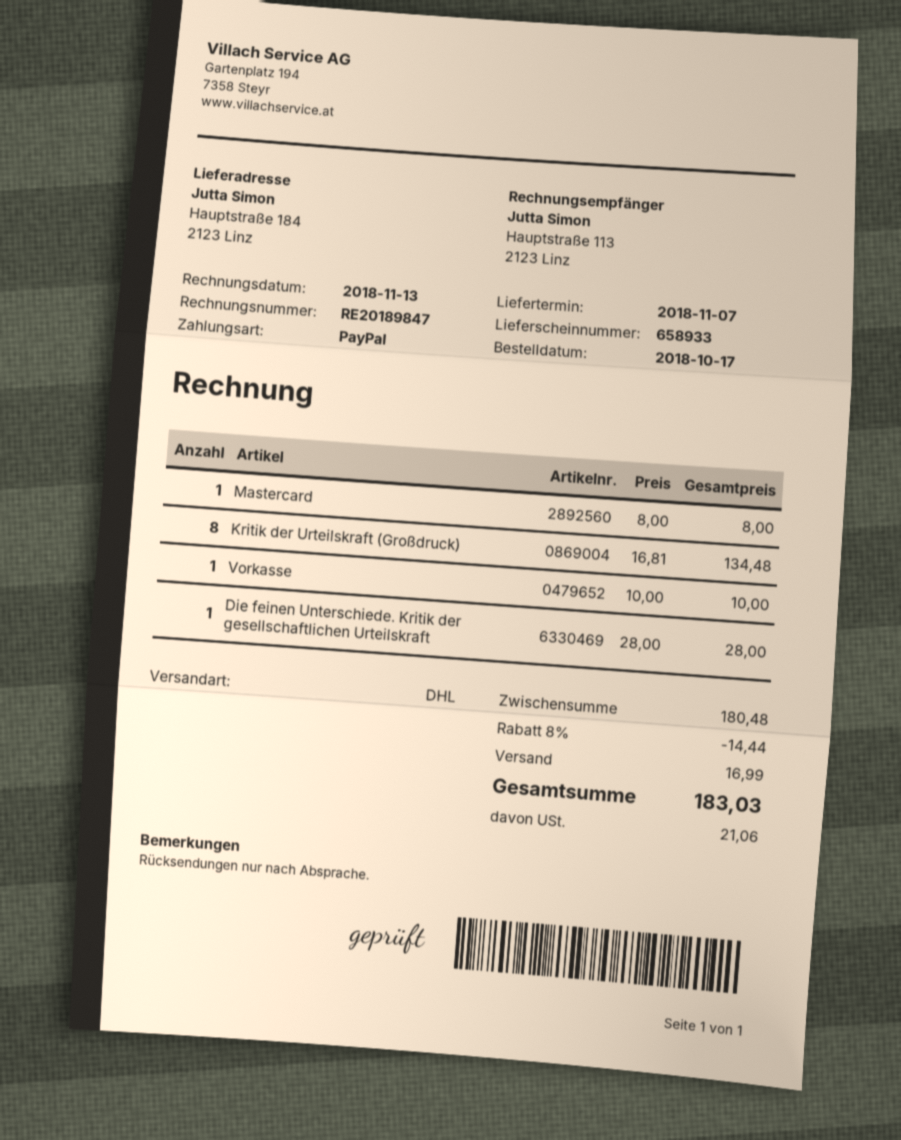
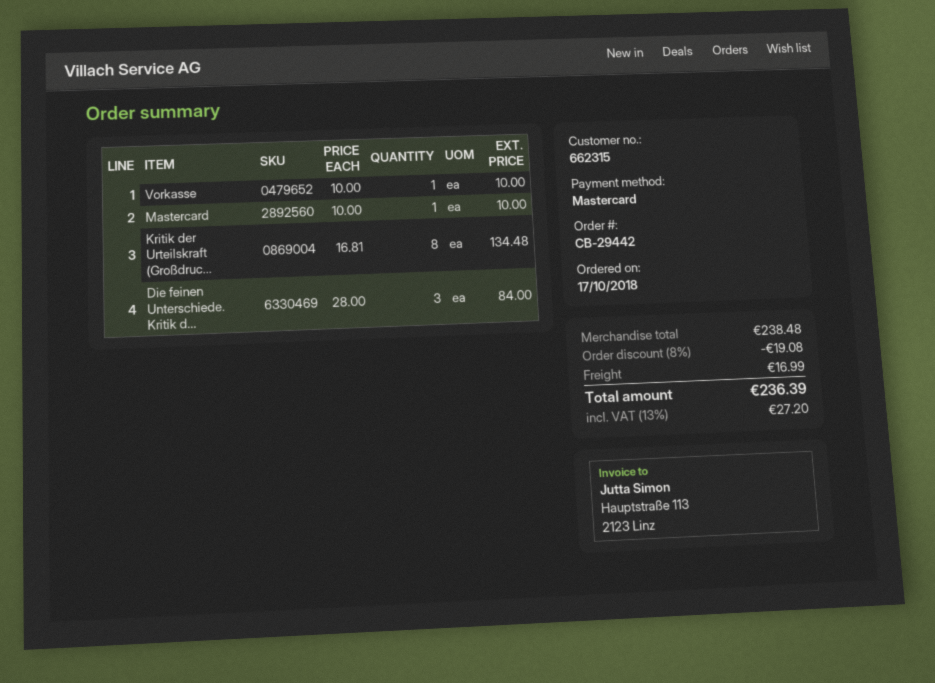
payment method: PayPal -> Mastercard
Mastercard: 1 x 8.00 = 8.00 -> 1 x 10.00 = 10.00
Die feinen Unterschiede. Kritik der gesellschaftlichen Urteilskraft: 1 x 28.00 = 28.00 -> 3 x 28.00 = 84.00
subtotal: 180.48 -> 238.48
discount: 8% = 14.44 -> 8% = 19.08
tax: 21.06 -> 27.20
total: 183.03 -> 236.39

